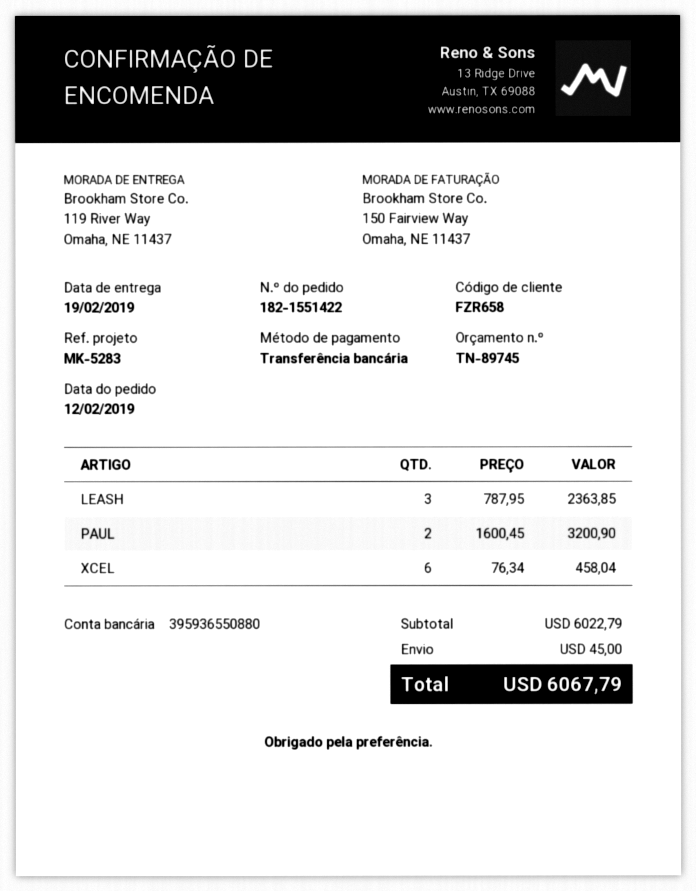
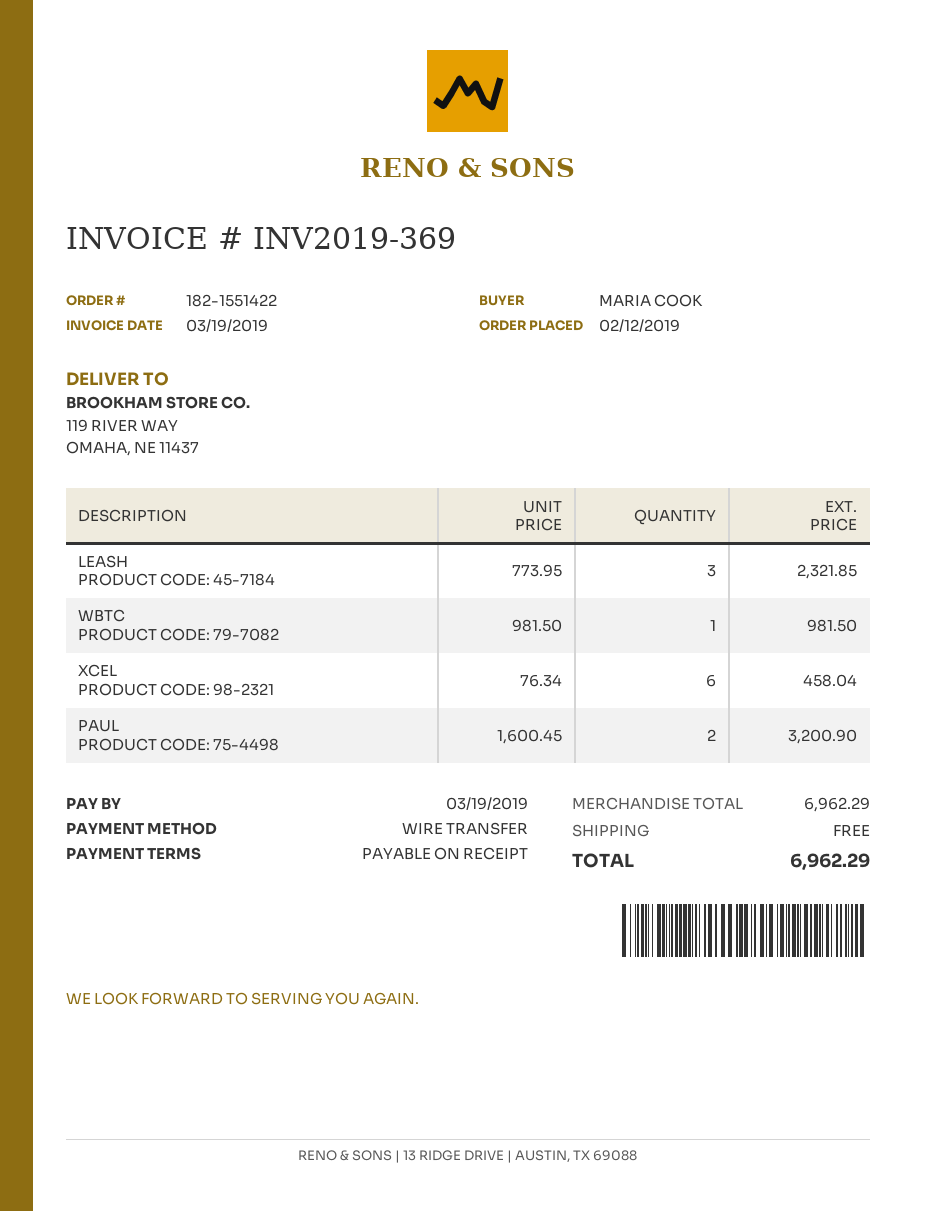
LEASH: 3 x 787.95 = 2363.85 -> 3 x 773.95 = 2321.85
WBTC: none -> 1 x 981.50 = 981.50
subtotal: 6022.79 -> 6962.29
shipping: 45.00 -> 0.00
total: 6067.79 -> 6962.29

